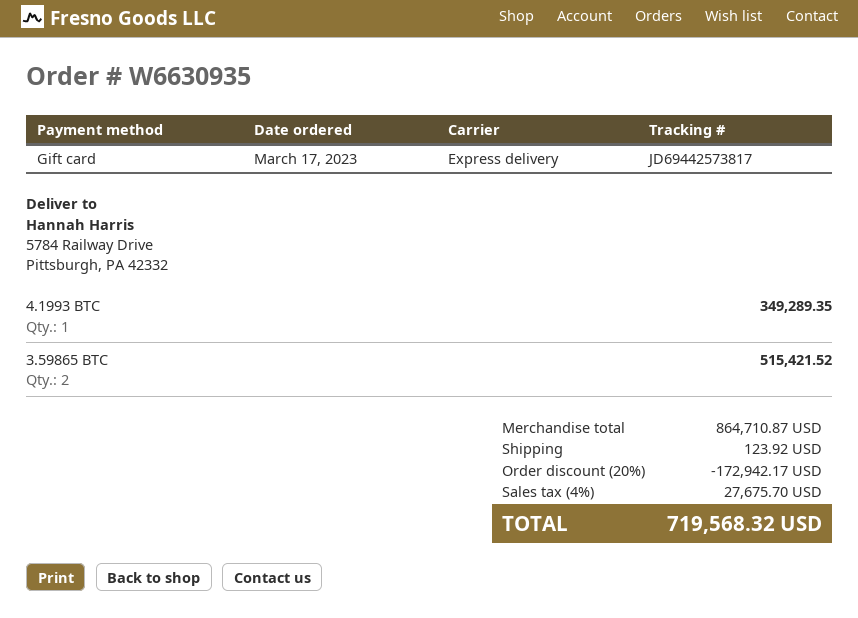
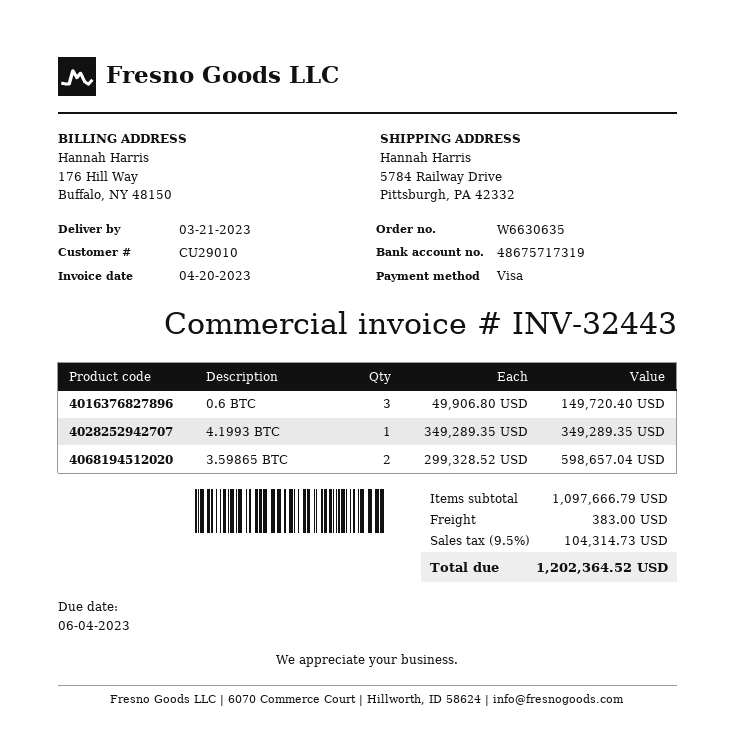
order number: W6630935 -> W6630635
payment method: gift card -> Visa
3.59865 BTC: 2 for 515421.52 -> 2 for 598657.04
0.6 BTC: none -> 3 for 149720.40
subtotal: 864710.87 -> 1097666.79
discount: 20% = 172942.17 -> none
shipping: 123.92 -> 383.00
tax: 4% = 27675.70 -> 9.5% = 104314.73
total: 719568.32 -> 1202364.52

